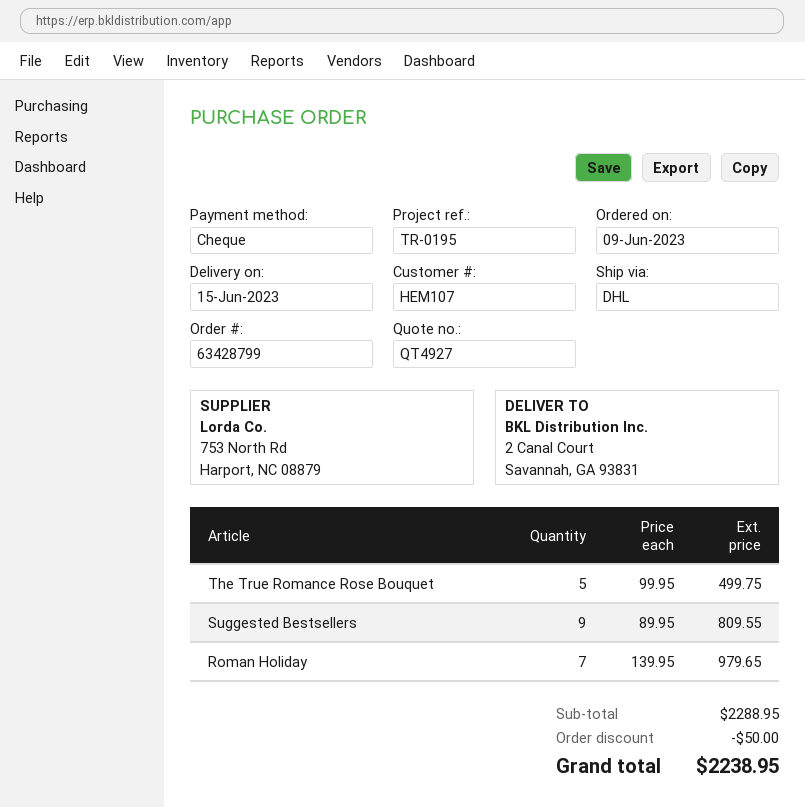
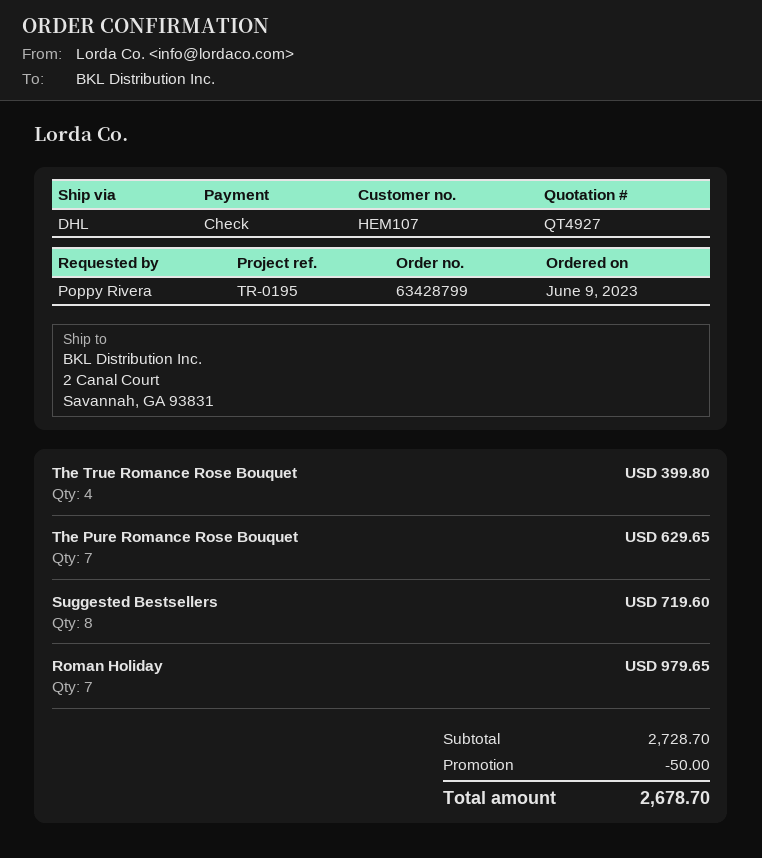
The True Romance Rose Bouquet: 5 for 499.75 -> 4 for 399.80
Suggested Bestsellers: 9 for 809.55 -> 8 for 719.60
The Pure Romance Rose Bouquet: none -> 7 for 629.65
subtotal: 2288.95 -> 2728.70
total: 2238.95 -> 2678.70

